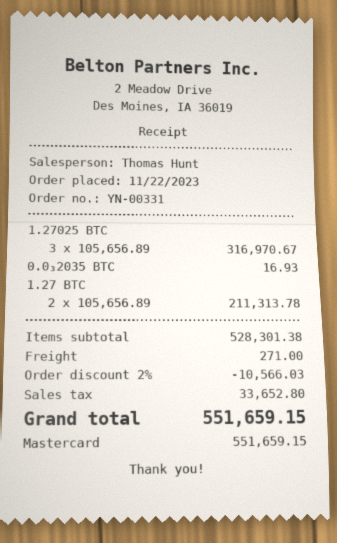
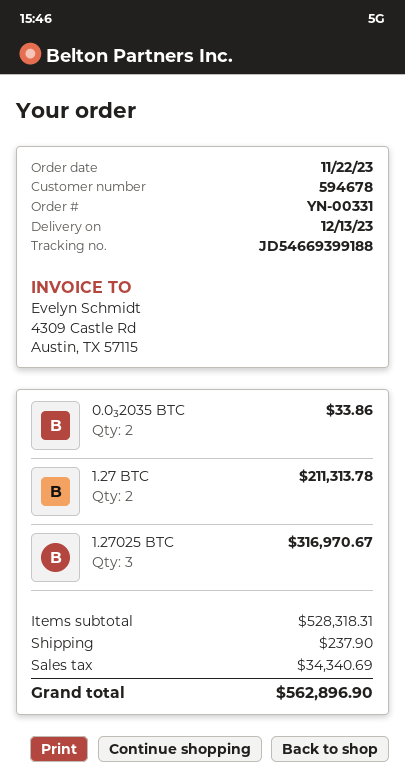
0.0₃2035 BTC: 1 for 16.93 -> 2 for 33.86
subtotal: 528301.38 -> 528318.31
discount: 2% = 10566.03 -> none
shipping: 271.00 -> 237.90
tax: 33652.80 -> 34340.69
total: 551659.15 -> 562896.90

